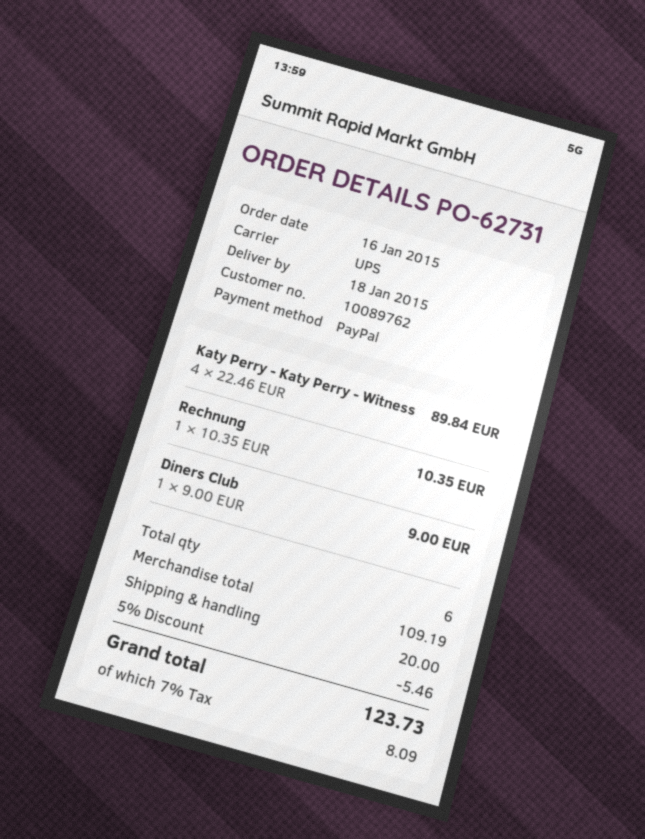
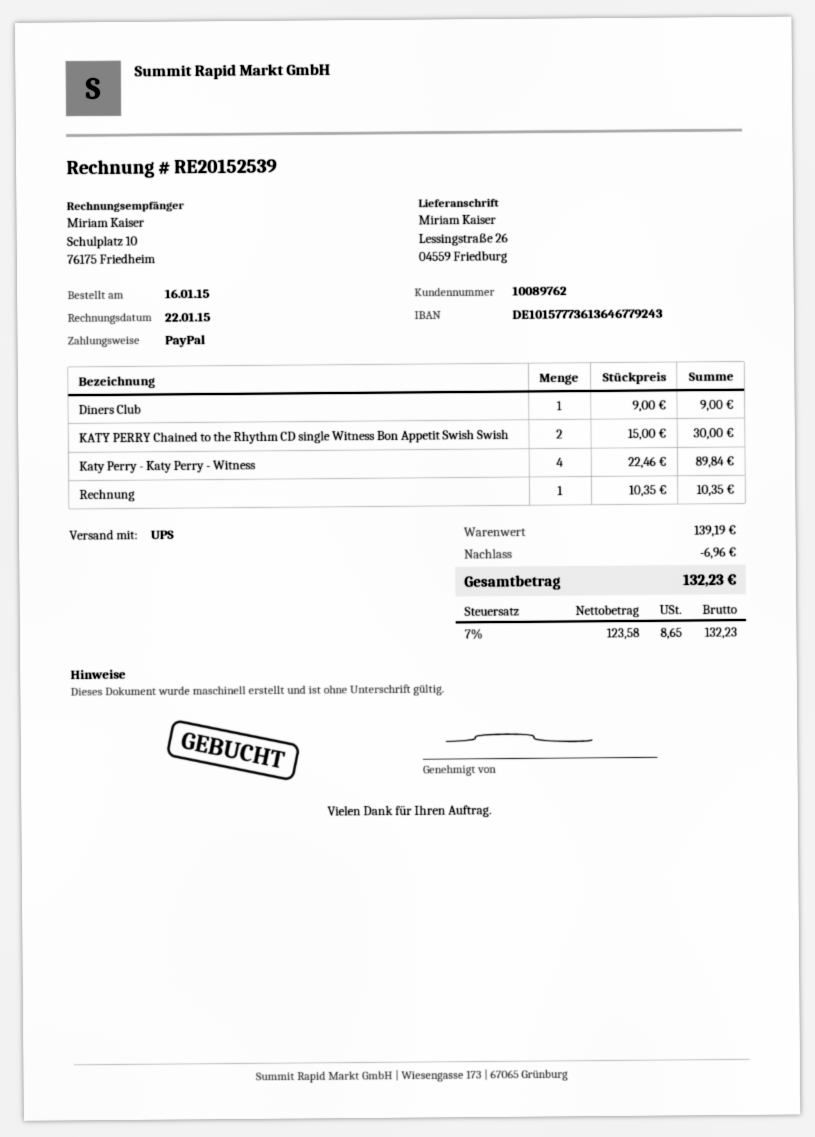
KATY PERRY Chained to the Rhythm CD single Witness Bon Appetit Swish Swish: none -> 2 x 15.00 = 30.00
subtotal: 109.19 -> 139.19
discount: 5.46 -> 6.96
shipping: 20.00 -> none
tax: 7% = 8.09 -> 7% = 8.65
total: 123.73 -> 132.23

